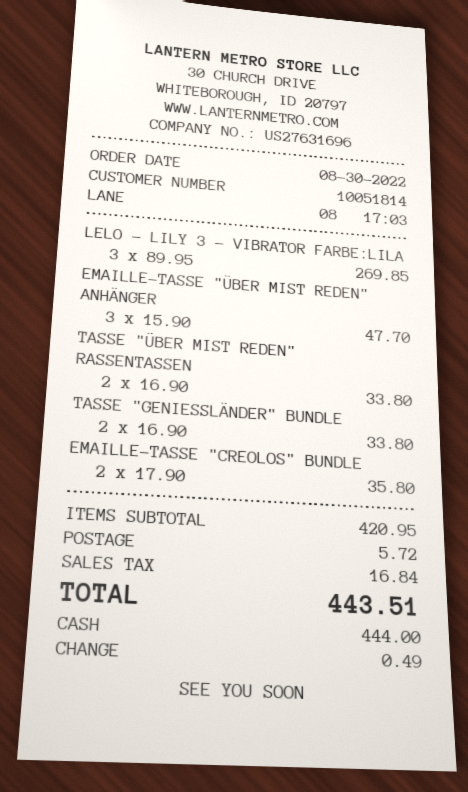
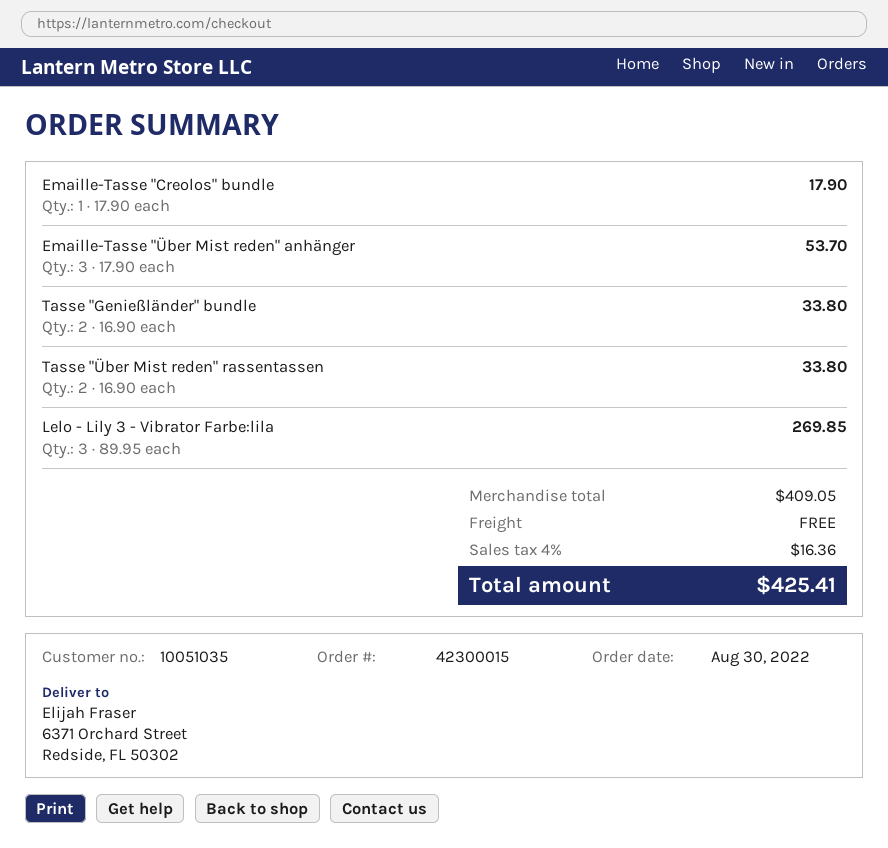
customer number: 10051814 -> 10051035
EMAILLE-TASSE "ÜBER MIST REDEN" ANHÄNGER: 3 x 15.90 = 47.70 -> 3 x 17.90 = 53.70
EMAILLE-TASSE "CREOLOS" BUNDLE: 2 x 17.90 = 35.80 -> 1 x 17.90 = 17.90
subtotal: 420.95 -> 409.05
shipping: 5.72 -> 0.00
tax: 16.84 -> 16.36
total: 443.51 -> 425.41

